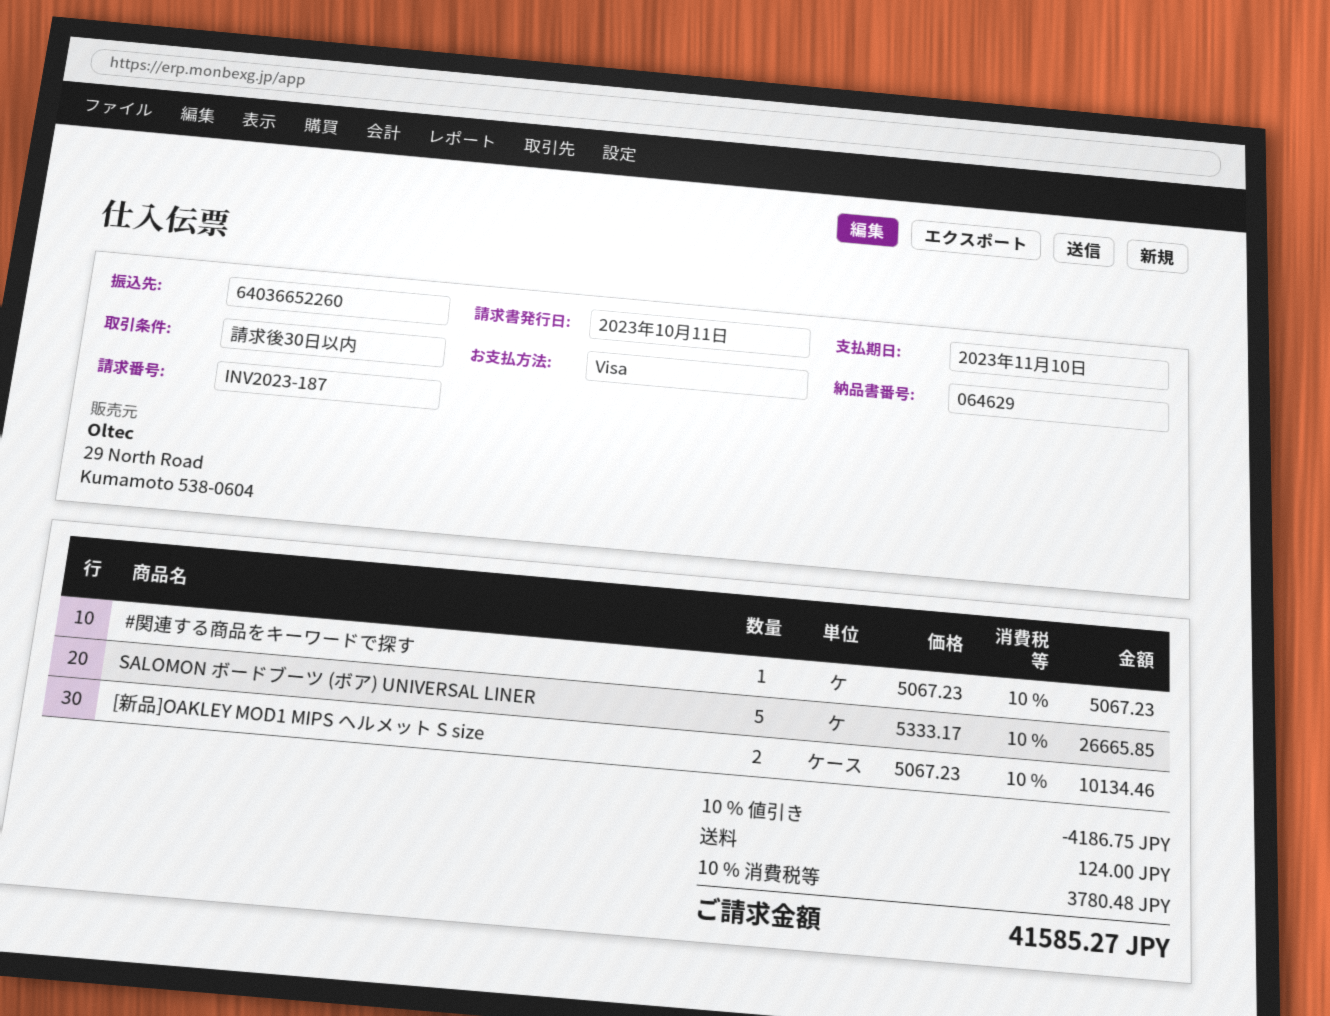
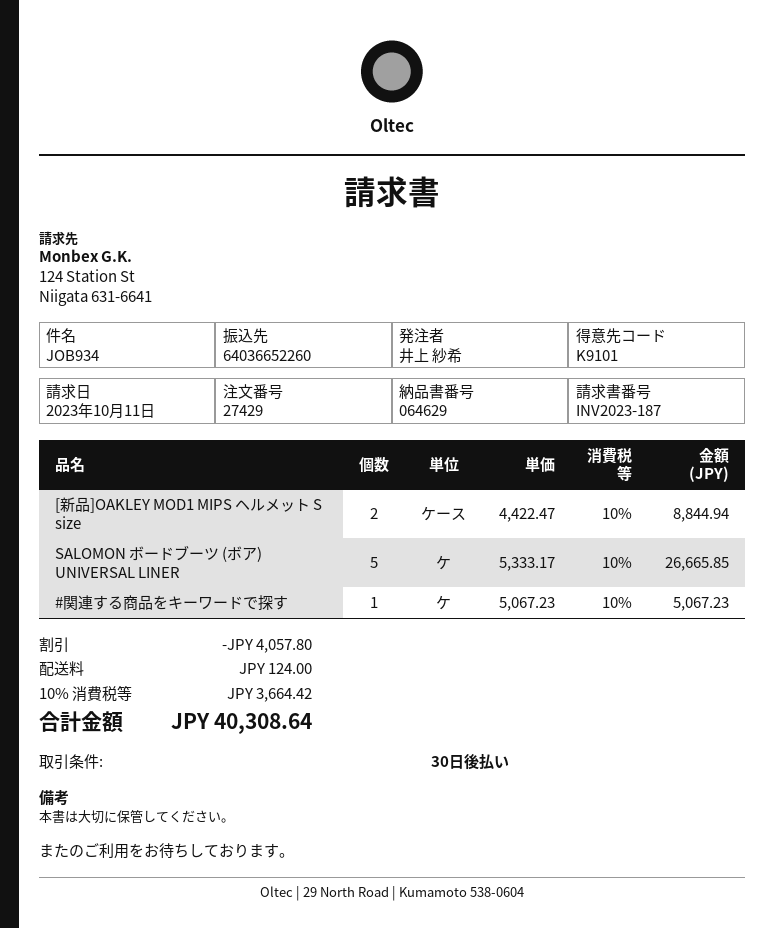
[新品]OAKLEY MOD1 MIPS ヘルメット S size: 2 x 5067.23 = 10134.46 -> 2 x 4422.47 = 8844.94
discount: 4186.75 -> 4057.80
tax: 10% = 3780.48 -> 10% = 3664.42
total: 41585.27 -> 40308.64

